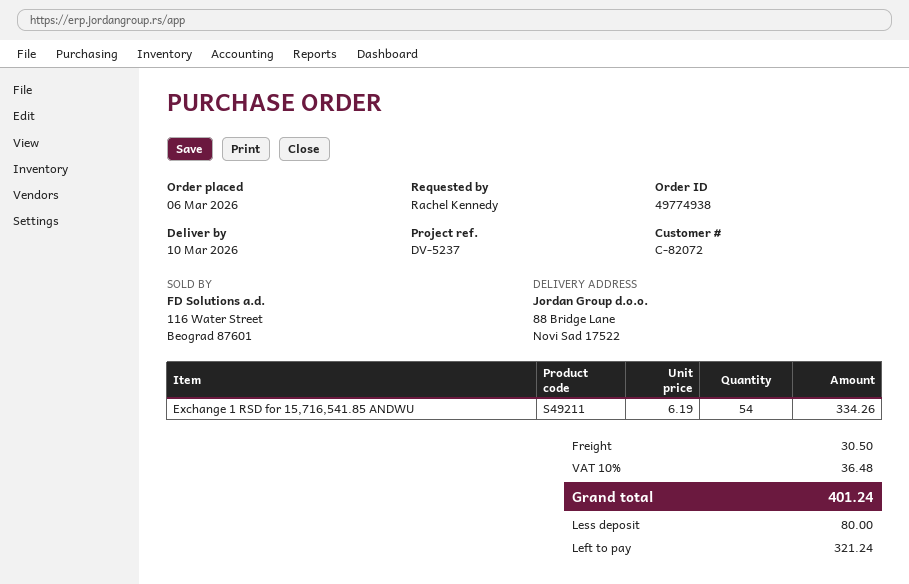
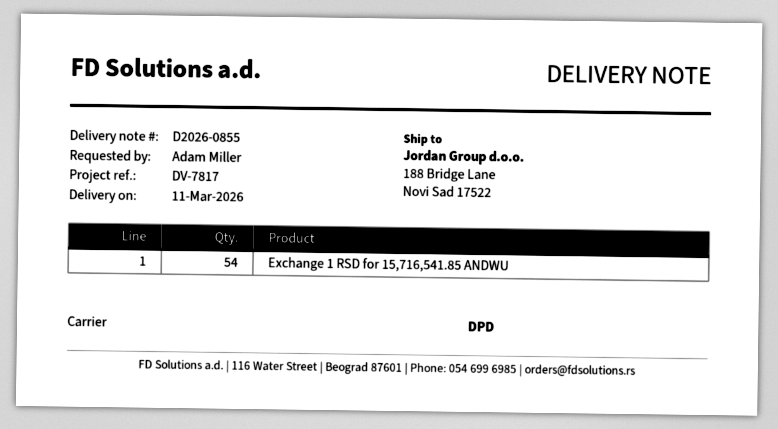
delivery date: 2026-03-10 -> 2026-03-11
reference: DV-5237 -> DV-7817
ordered by: Rachel Kennedy -> Adam Miller
ship to: 88 Bridge Lane, Novi Sad 17522 -> 188 Bridge Lane, Novi Sad 17522

